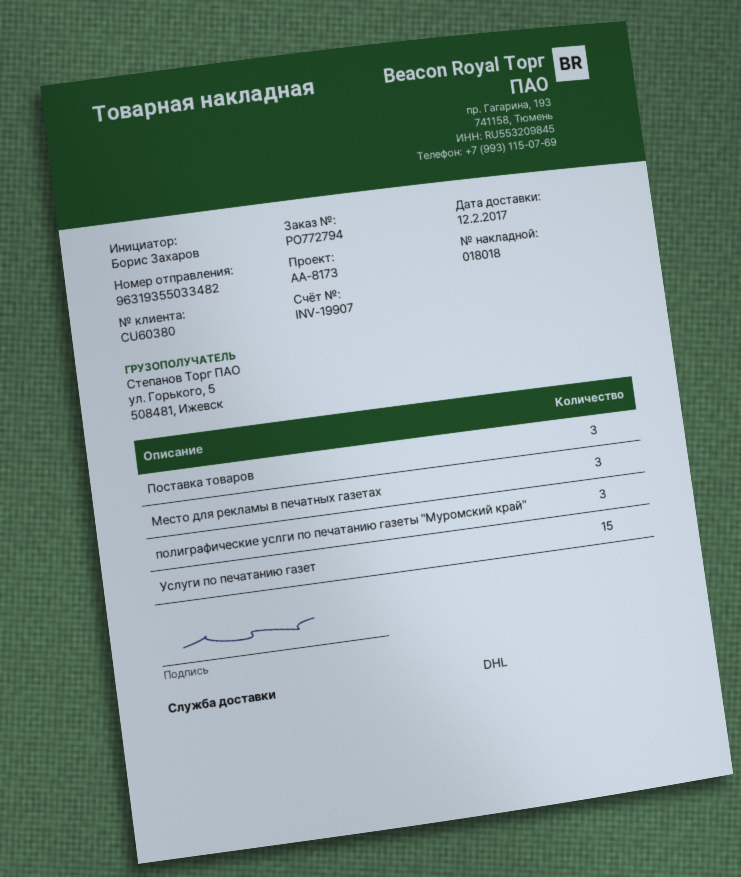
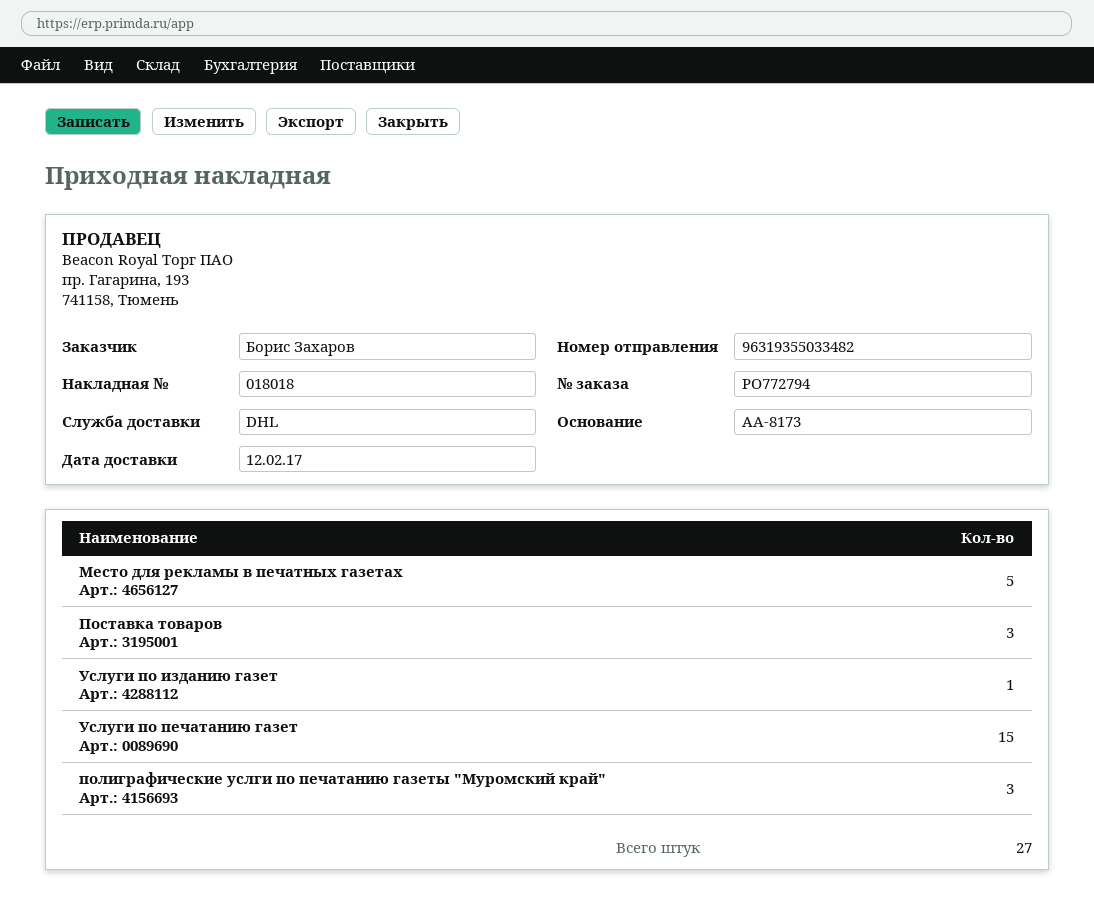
Место для рекламы в печатных газетах: 3 -> 5
Услуги по изданию газет: none -> 1

